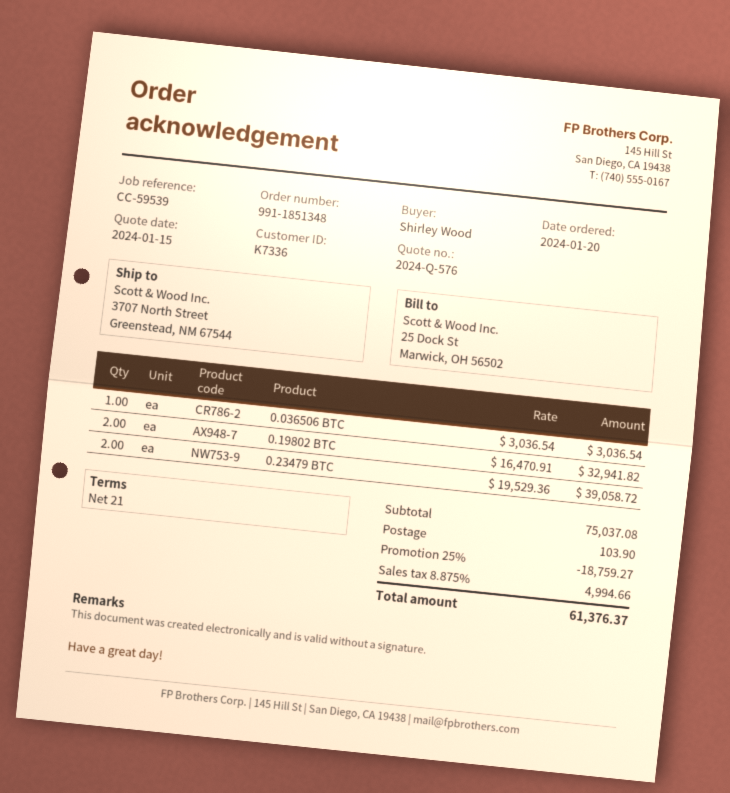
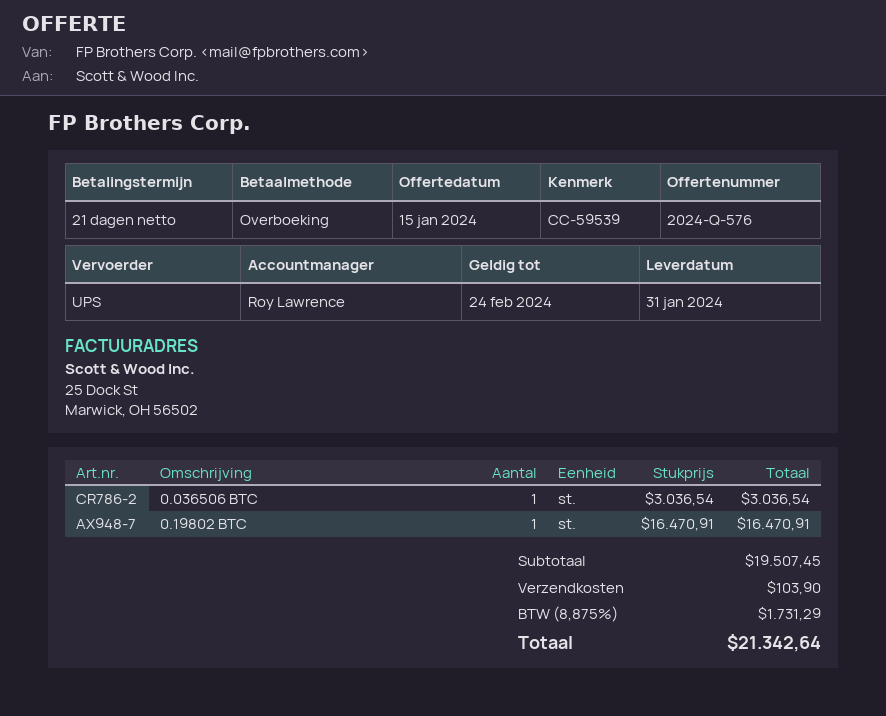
0.19802 BTC: 2 x 16470.91 = 32941.82 -> 1 x 16470.91 = 16470.91
0.23479 BTC: 2 x 19529.36 = 39058.72 -> none
subtotal: 75037.08 -> 19507.45
discount: 25% = 18759.27 -> none
tax: 8.875% = 4994.66 -> 8.875% = 1731.29
total: 61376.37 -> 21342.64

